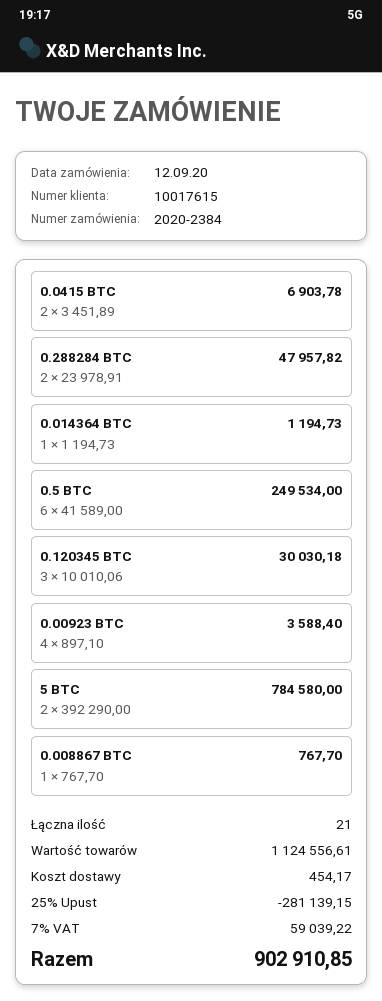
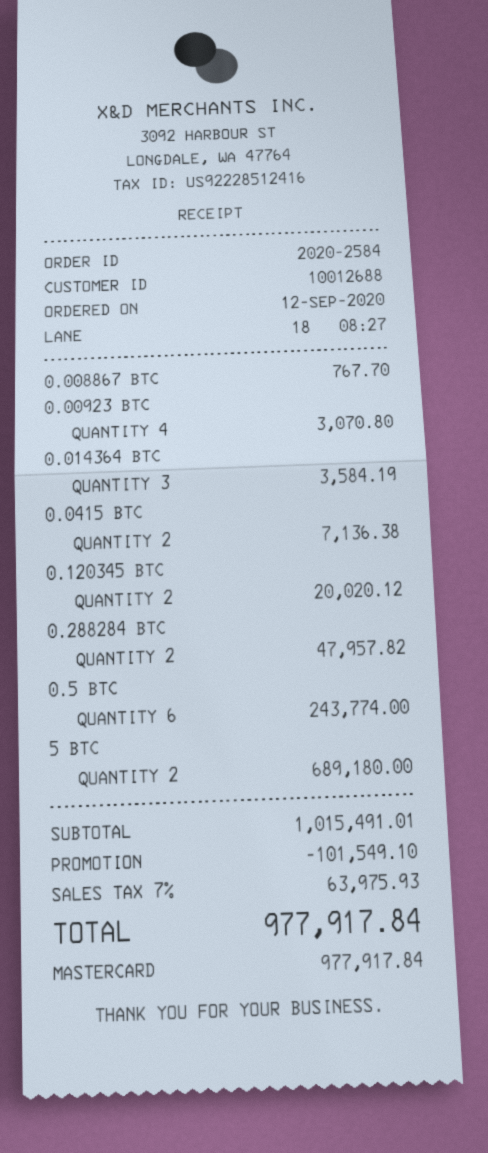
order number: 2020-2384 -> 2020-2584
customer number: 10017615 -> 10012688
0.0415 BTC: 2 for 6903.78 -> 2 for 7136.38
0.014364 BTC: 1 for 1194.73 -> 3 for 3584.19
0.5 BTC: 6 for 249534.00 -> 6 for 243774.00
0.120345 BTC: 3 for 30030.18 -> 2 for 20020.12
0.00923 BTC: 4 for 3588.40 -> 4 for 3070.80
5 BTC: 2 for 784580.00 -> 2 for 689180.00
subtotal: 1124556.61 -> 1015491.01
discount: 281139.15 -> 101549.10
shipping: 454.17 -> none
tax: 7% = 59039.22 -> 7% = 63975.93
total: 902910.85 -> 977917.84

